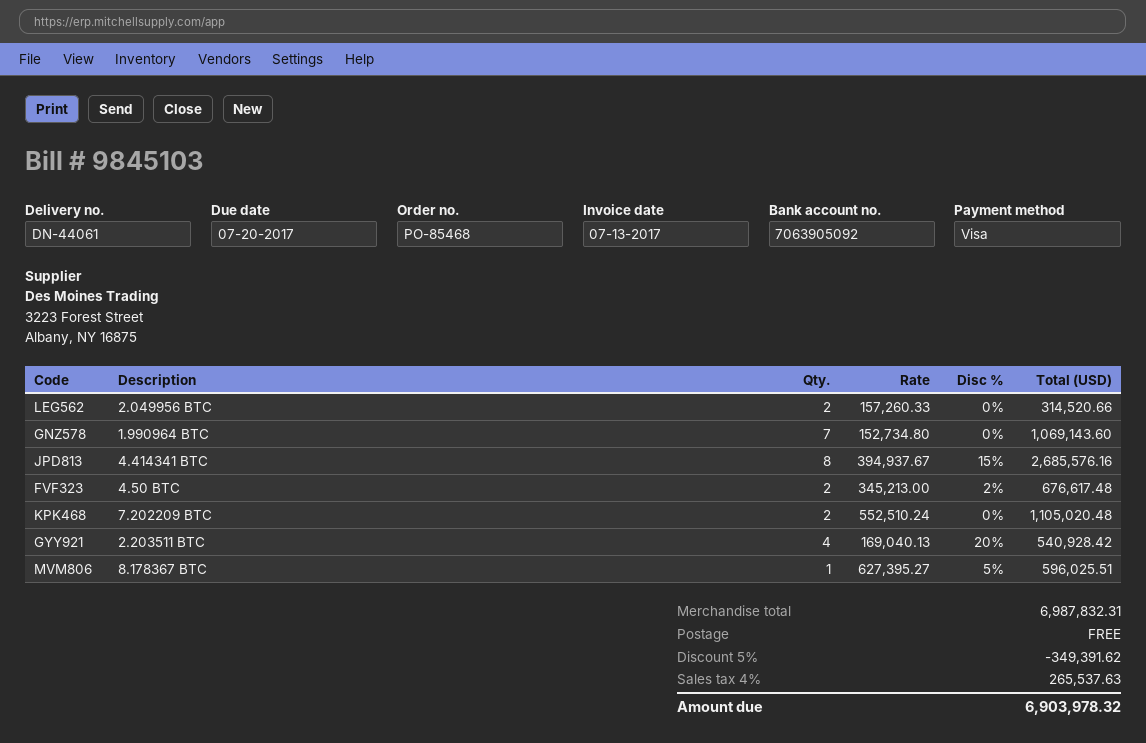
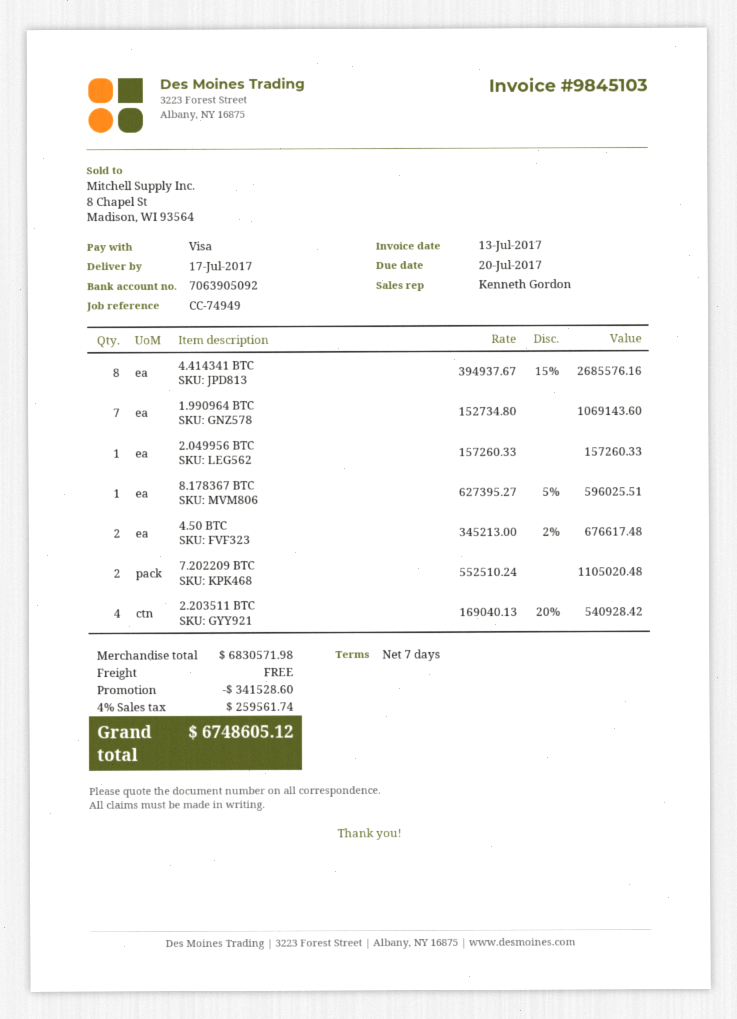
2.049956 BTC: 2 x 157260.33 = 314520.66 -> 1 x 157260.33 = 157260.33
subtotal: 6987832.31 -> 6830571.98
discount: 349391.62 -> 341528.60
tax: 4% = 265537.63 -> 4% = 259561.74
total: 6903978.32 -> 6748605.12

